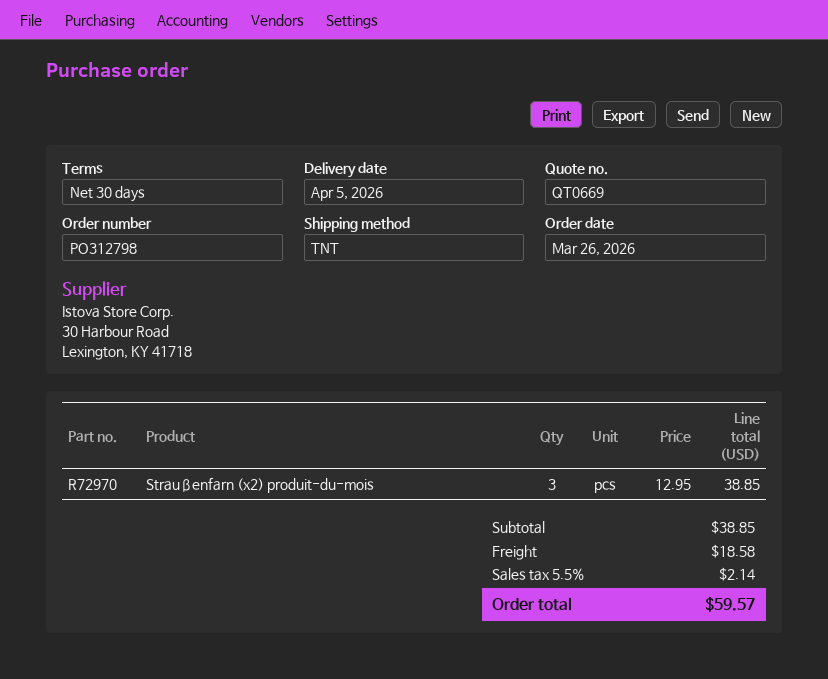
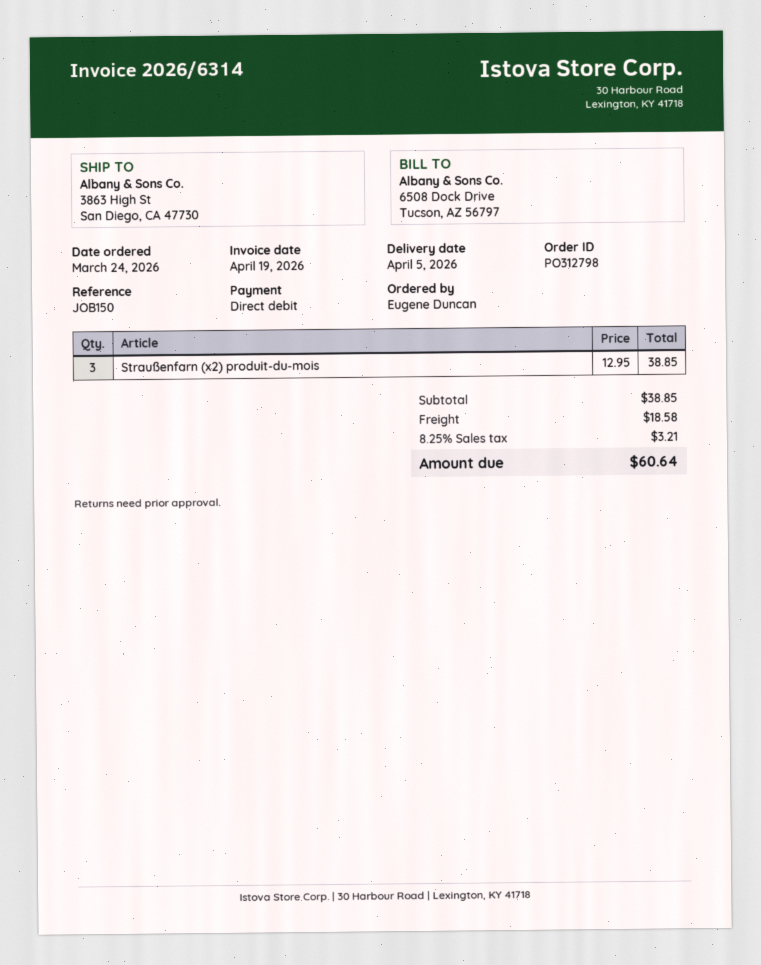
order date: 2026-03-26 -> 2026-03-24
tax: 5.5% = 2.14 -> 8.25% = 3.21
total: 59.57 -> 60.64

